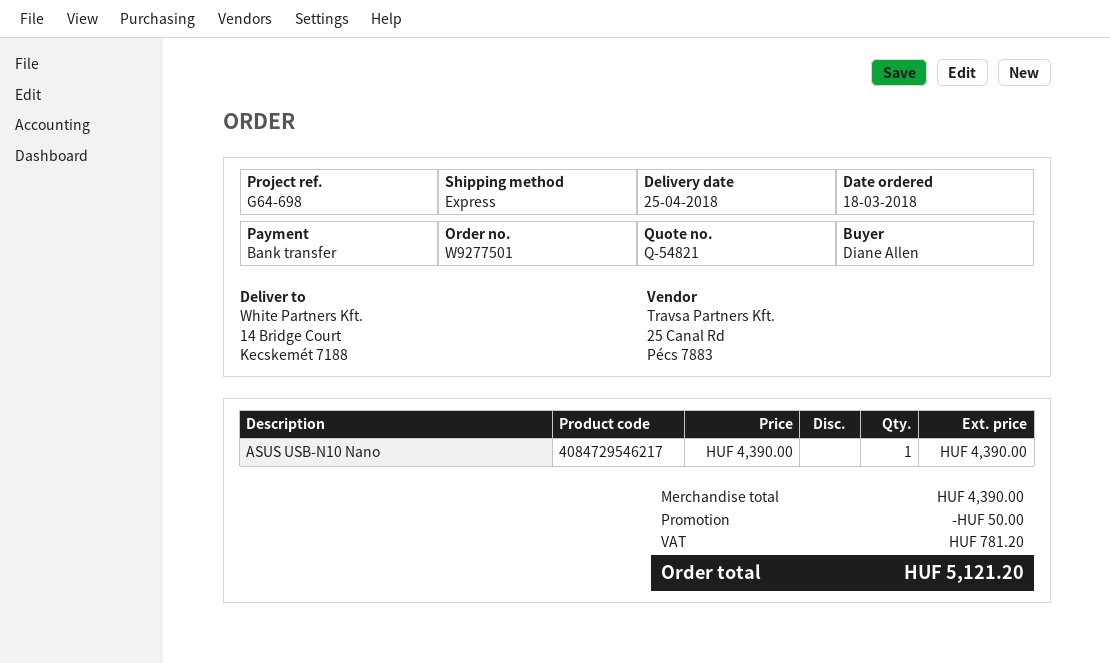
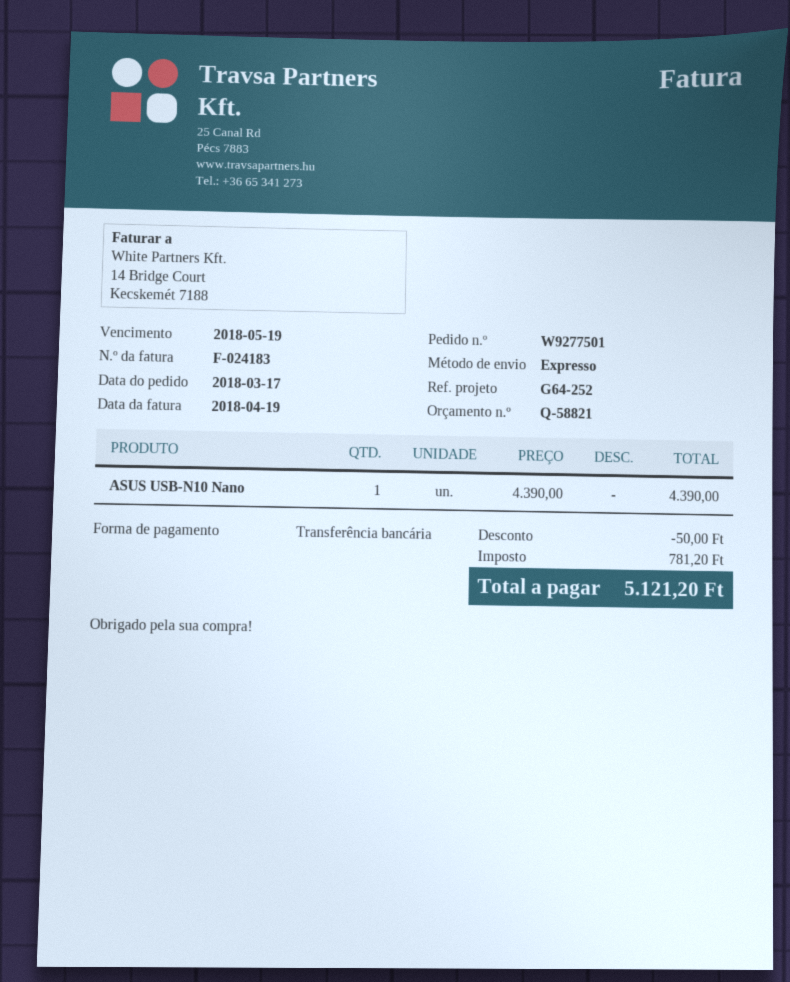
quote number: Q-54821 -> Q-58821
order date: 2018-03-18 -> 2018-03-17
reference: G64-698 -> G64-252

